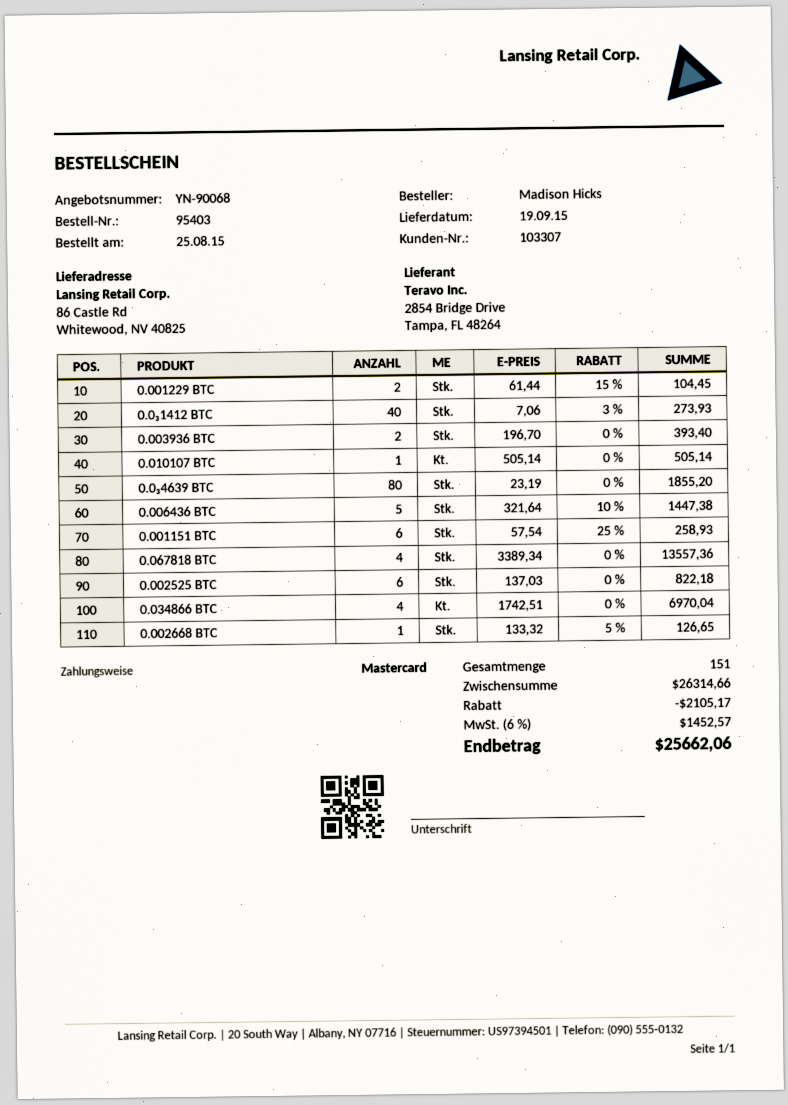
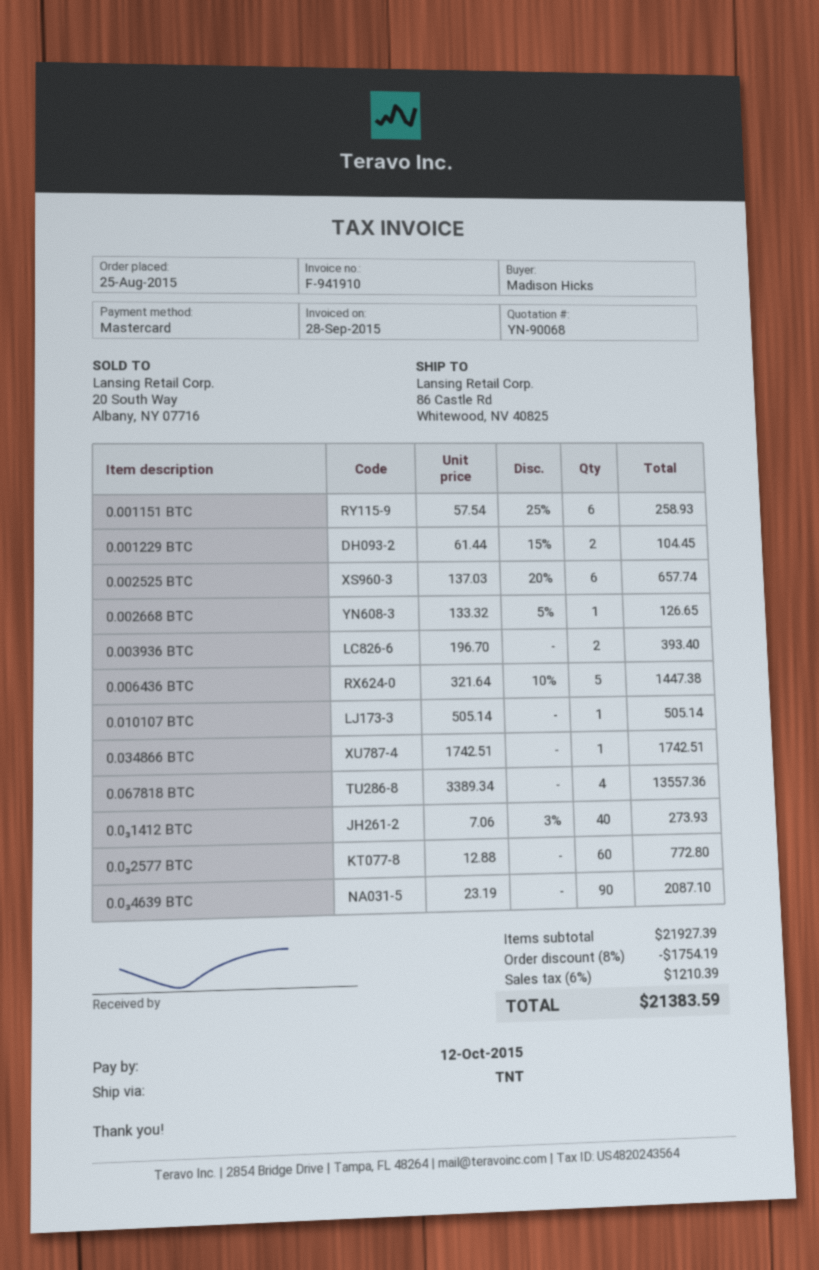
0.0₃4639 BTC: 80 x 23.19 = 1855.20 -> 90 x 23.19 = 2087.10
0.002525 BTC: 6 x 137.03 = 822.18 -> 6 x 137.03 - 20% = 657.74
0.034866 BTC: 4 x 1742.51 = 6970.04 -> 1 x 1742.51 = 1742.51
0.0₃2577 BTC: none -> 60 x 12.88 = 772.80
subtotal: 26314.66 -> 21927.39
discount: 2105.17 -> 1754.19
tax: 6% = 1452.57 -> 6% = 1210.39
total: 25662.06 -> 21383.59

